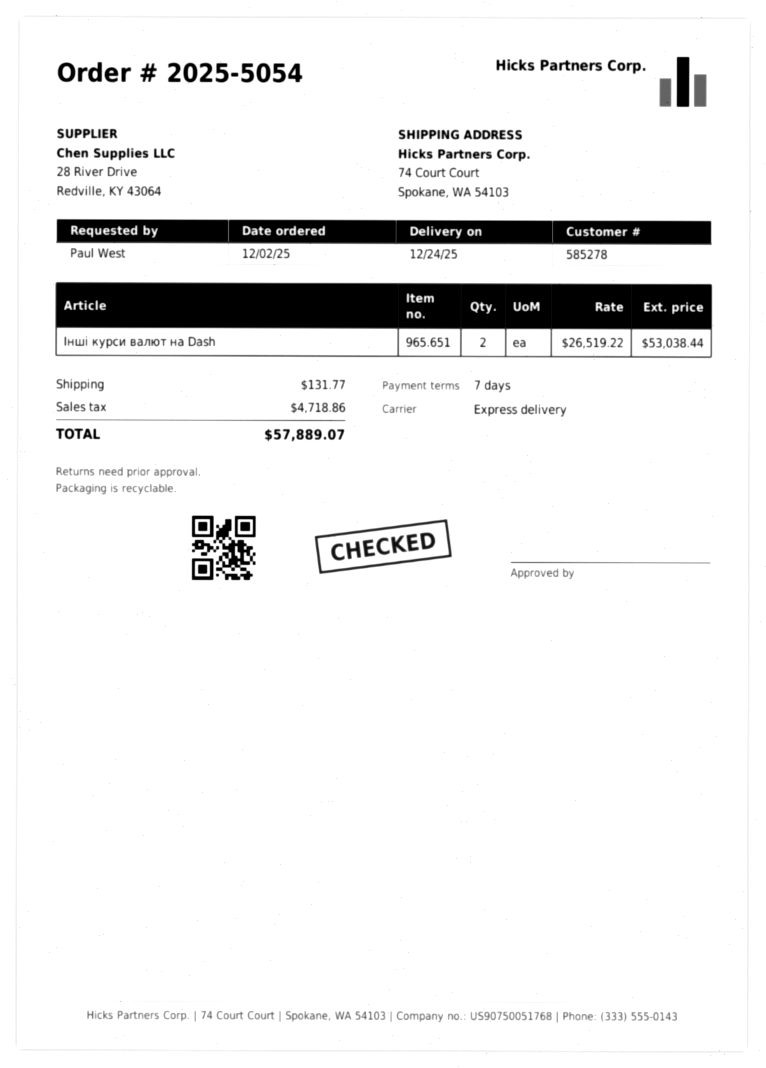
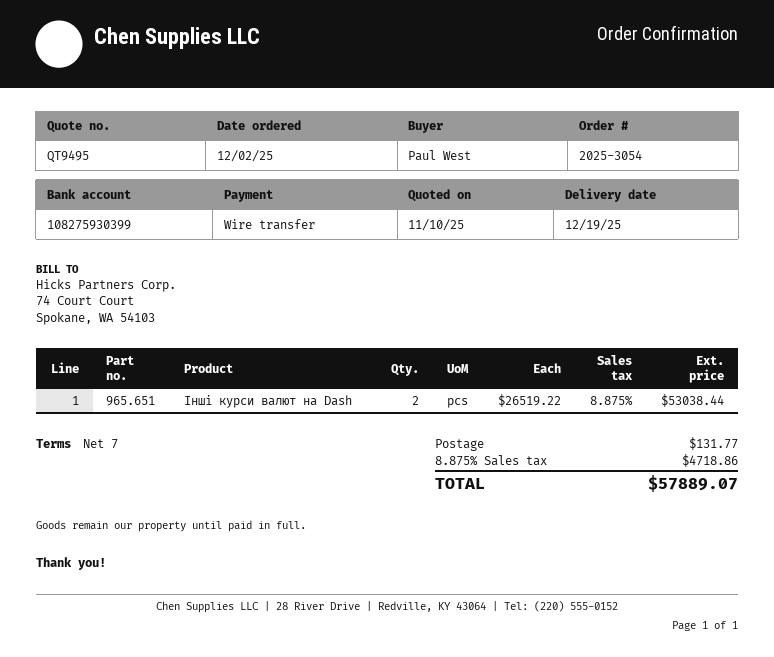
order number: 2025-5054 -> 2025-3054
delivery date: 2025-12-24 -> 2025-12-19

